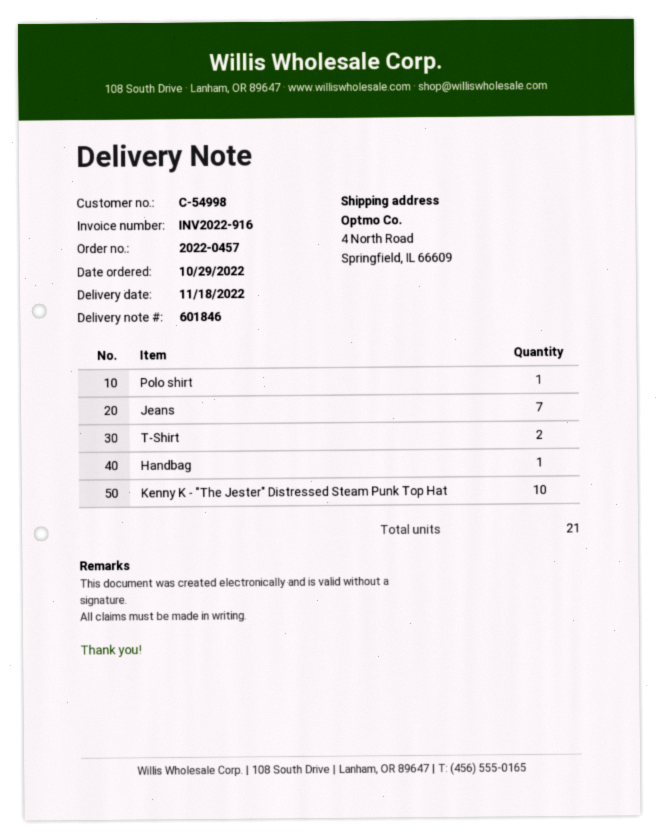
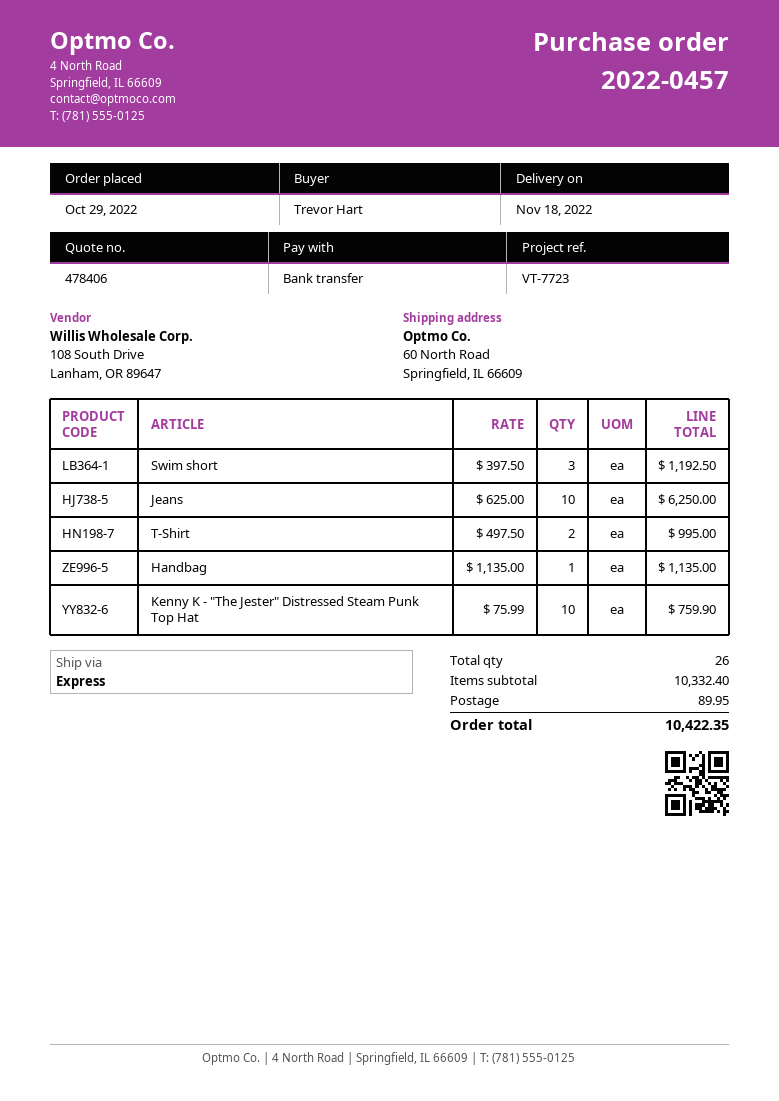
ship to: 4 North Road, Springfield, IL 66609 -> 60 North Road, Springfield, IL 66609
Polo shirt: 1 -> none
Jeans: 7 -> 10
Swim short: none -> 3
total quantity: 21 -> 26

